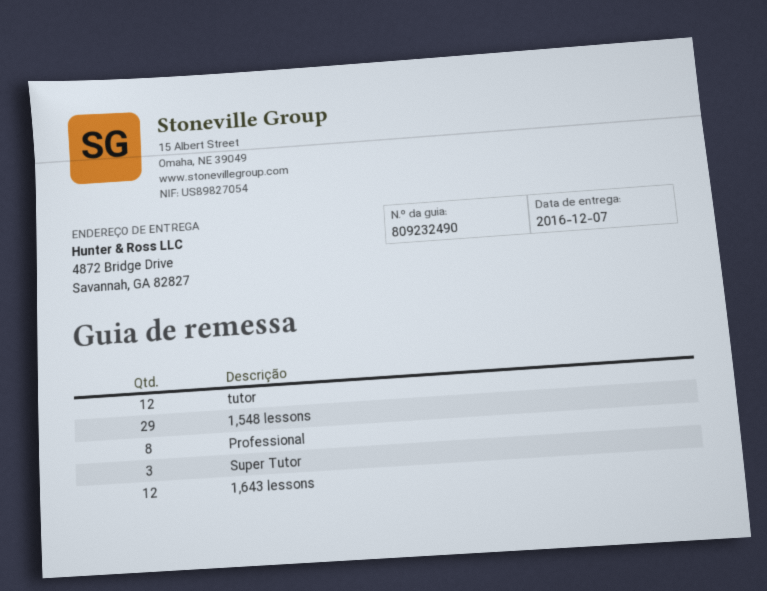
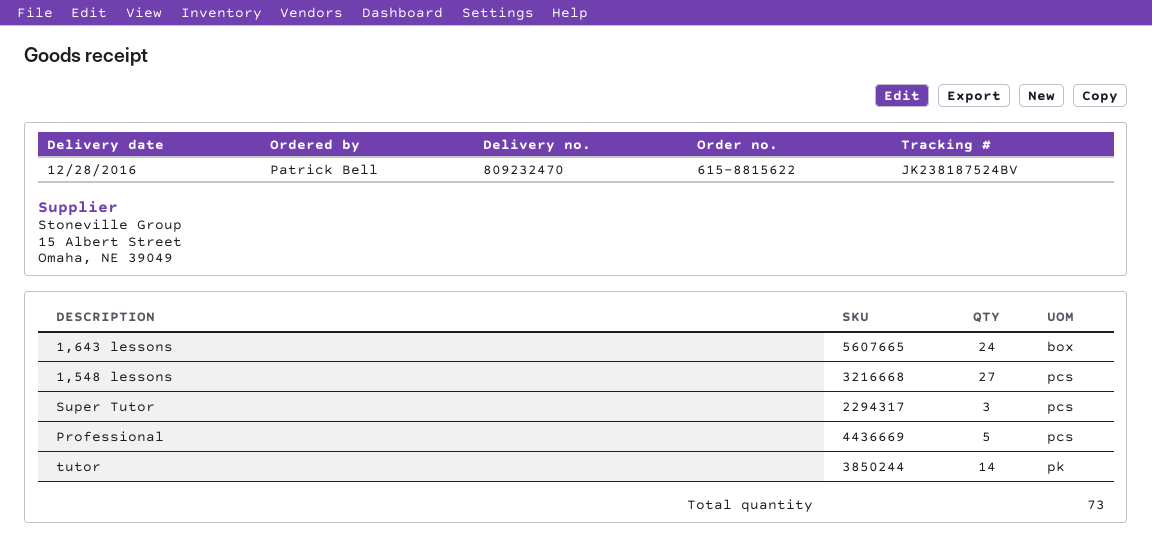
delivery note number: 809232490 -> 809232470
delivery date: 2016-12-07 -> 2016-12-28
tutor: 12 -> 14
1,548 lessons: 29 -> 27
Professional: 8 -> 5
1,643 lessons: 12 -> 24

